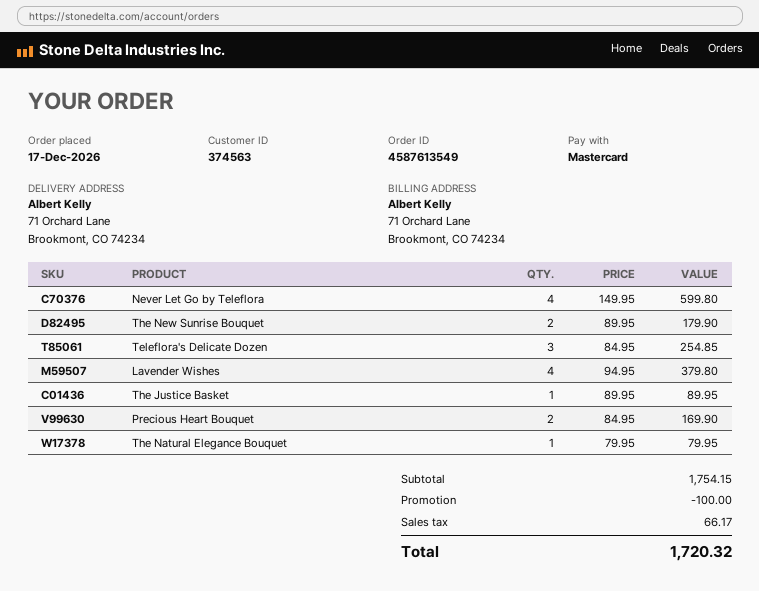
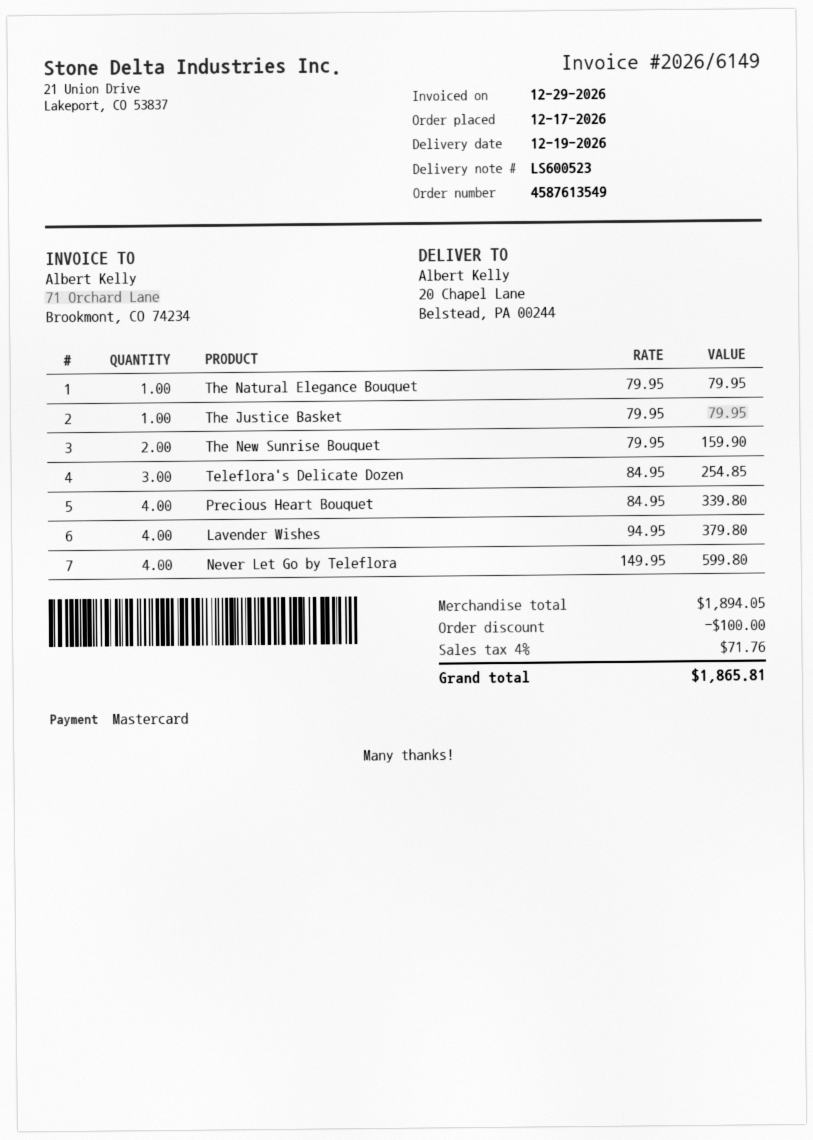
ship to: 71 Orchard Lane, Brookmont, CO 74234 -> 20 Chapel Lane, Belstead, PA 00244
The New Sunrise Bouquet: 2 x 89.95 = 179.90 -> 2 x 79.95 = 159.90
The Justice Basket: 1 x 89.95 = 89.95 -> 1 x 79.95 = 79.95
Precious Heart Bouquet: 2 x 84.95 = 169.90 -> 4 x 84.95 = 339.80
subtotal: 1754.15 -> 1894.05
tax: 66.17 -> 71.76
total: 1720.32 -> 1865.81

